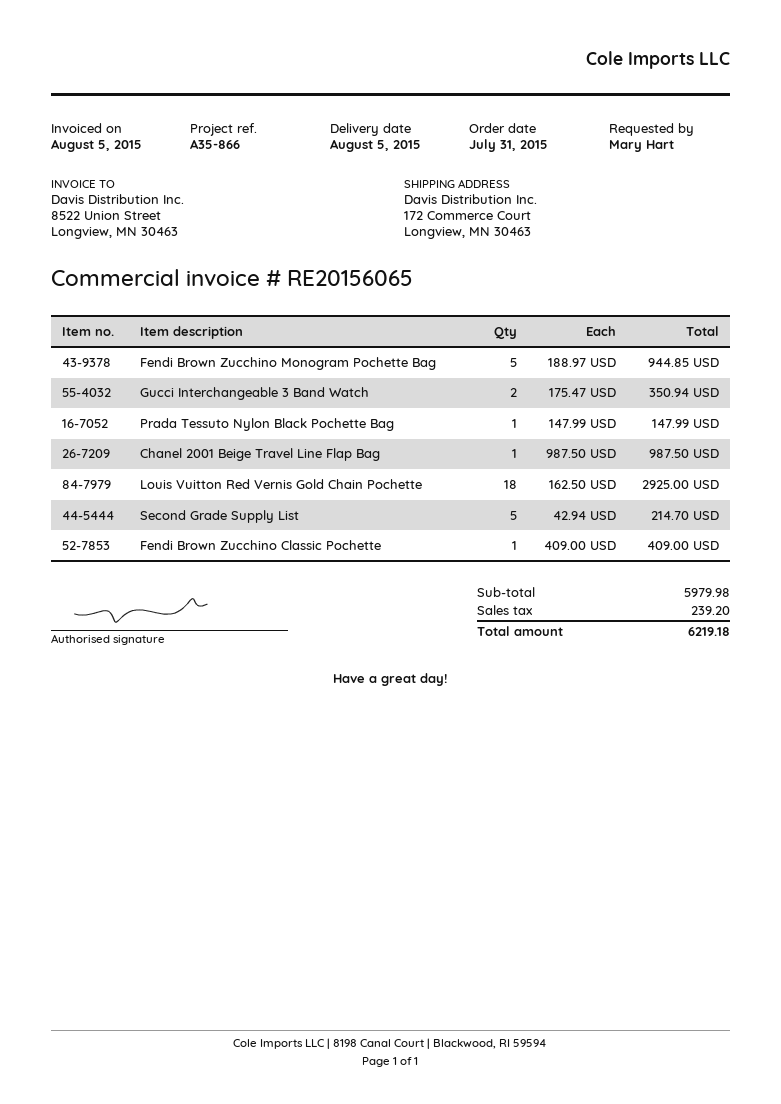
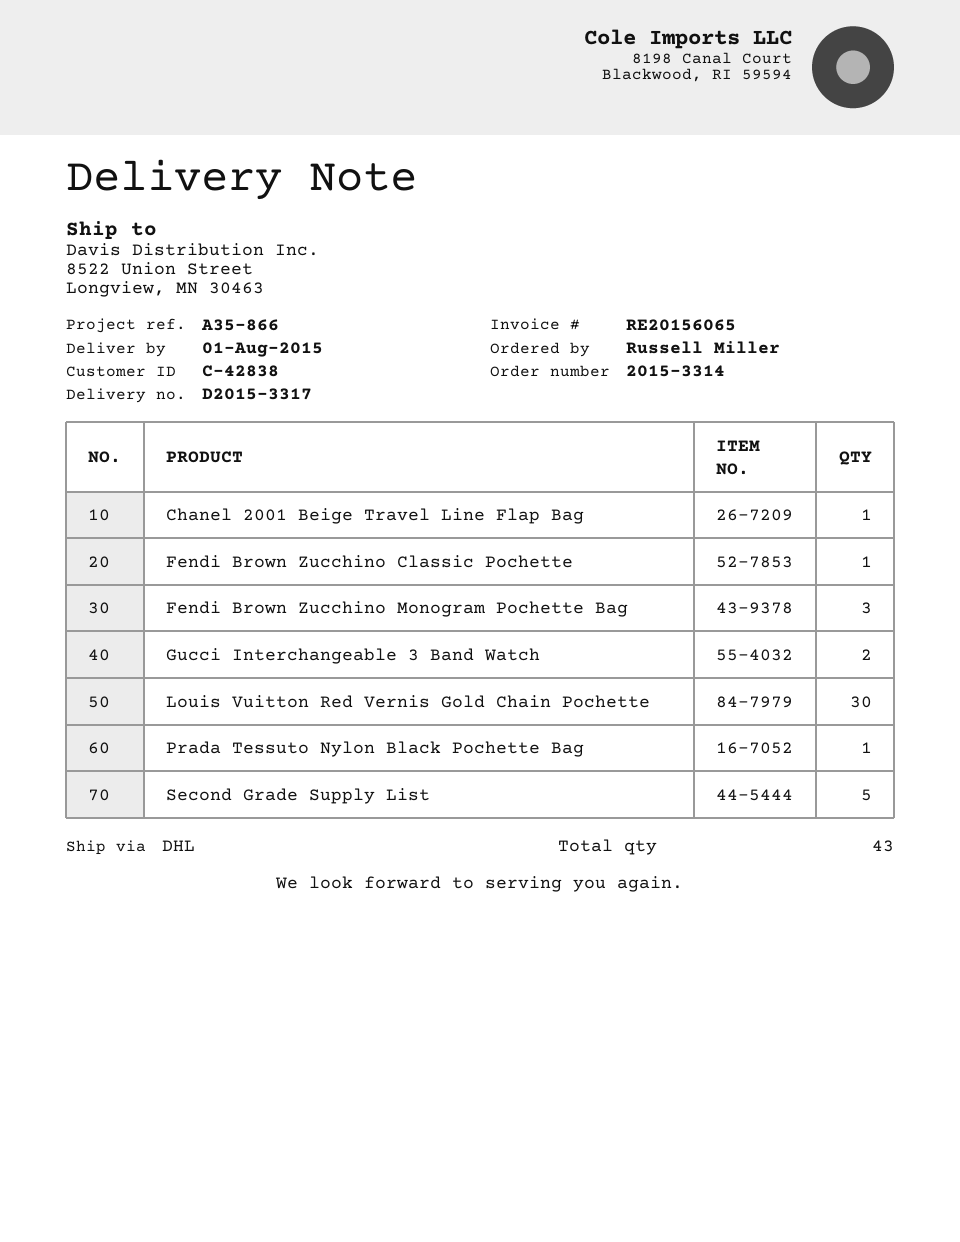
delivery date: 2015-08-05 -> 2015-08-01
ordered by: Mary Hart -> Russell Miller
ship to: 172 Commerce Court, Longview, MN 30463 -> 8522 Union Street, Longview, MN 30463
Fendi Brown Zucchino Monogram Pochette Bag: 5 -> 3
Louis Vuitton Red Vernis Gold Chain Pochette: 18 -> 30

